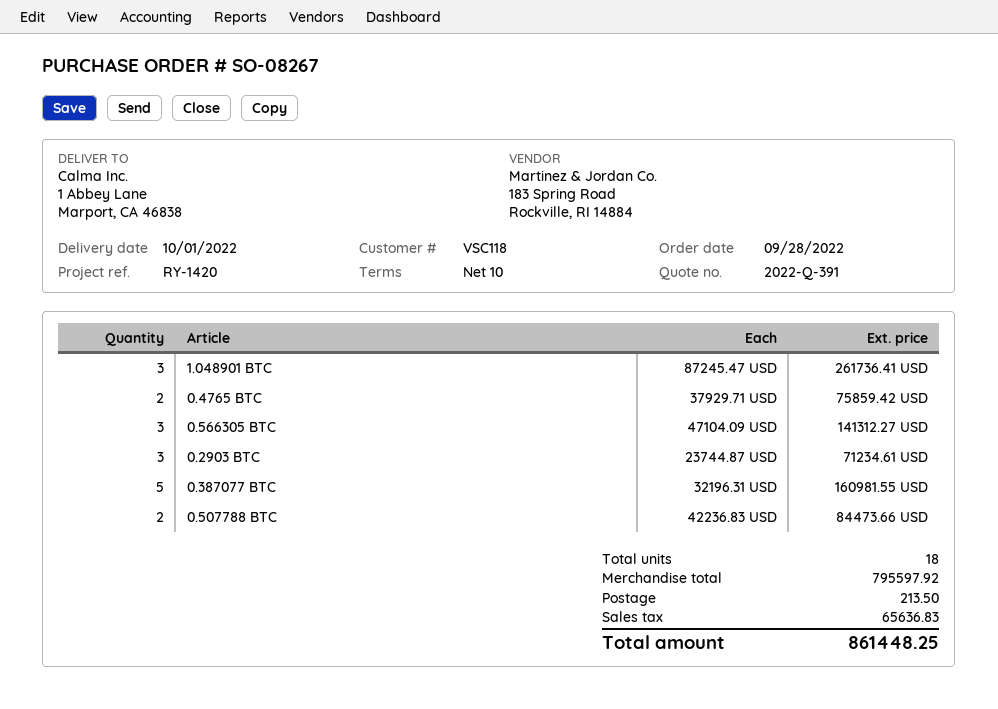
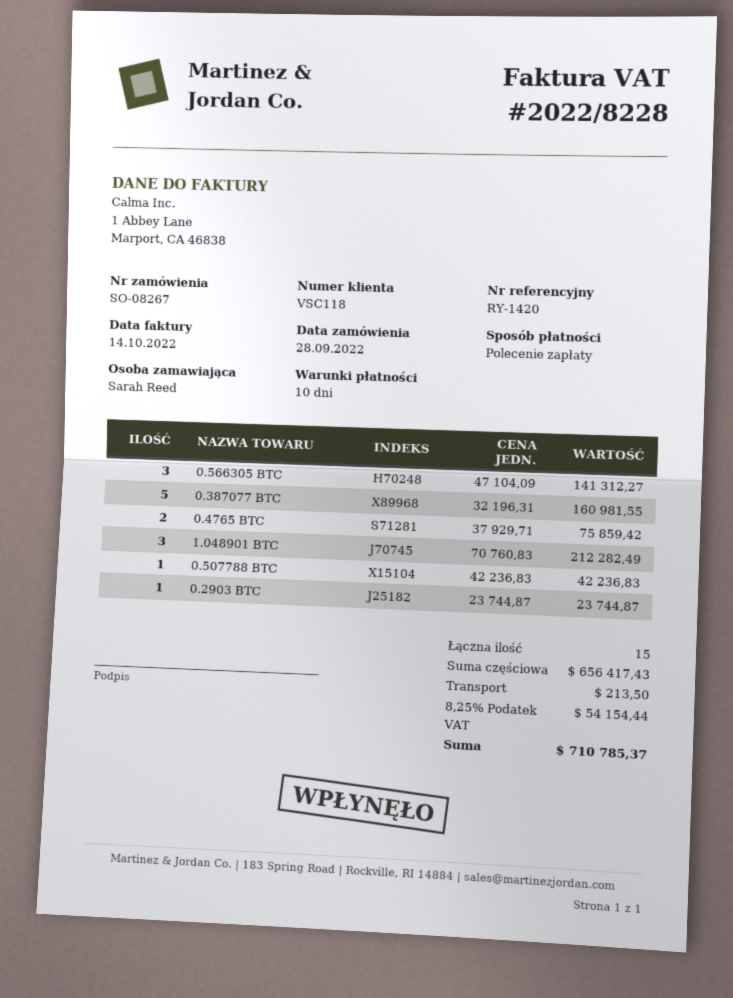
1.048901 BTC: 3 x 87245.47 = 261736.41 -> 3 x 70760.83 = 212282.49
0.2903 BTC: 3 x 23744.87 = 71234.61 -> 1 x 23744.87 = 23744.87
0.507788 BTC: 2 x 42236.83 = 84473.66 -> 1 x 42236.83 = 42236.83
total quantity: 18 -> 15
subtotal: 795597.92 -> 656417.43
tax: 65636.83 -> 54154.44
total: 861448.25 -> 710785.37

